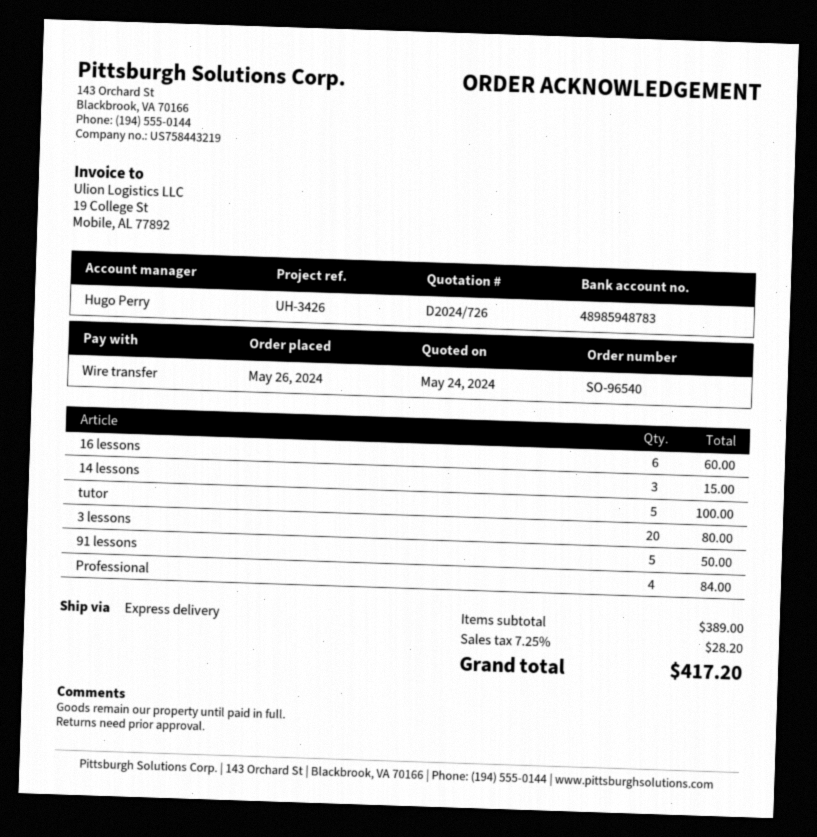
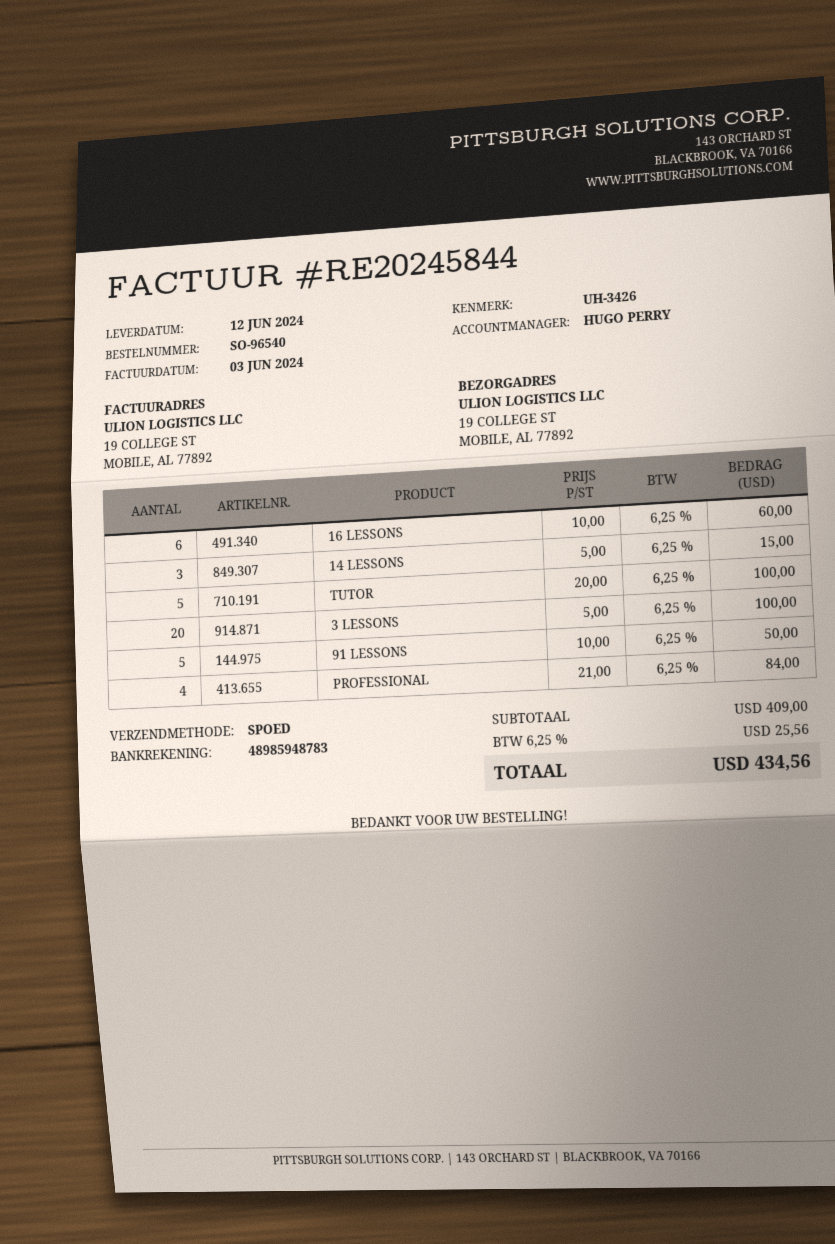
3 lessons: 20 for 80.00 -> 20 for 100.00
subtotal: 389.00 -> 409.00
tax: 7.25% = 28.20 -> 6.25% = 25.56
total: 417.20 -> 434.56

